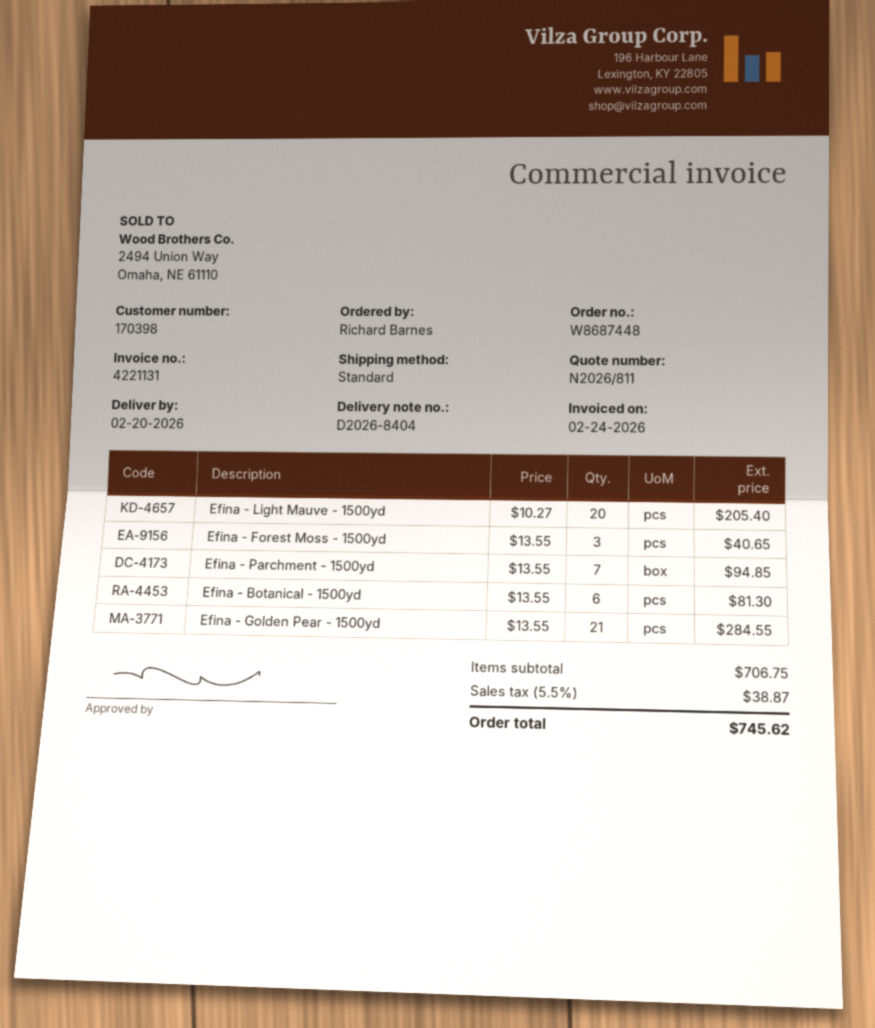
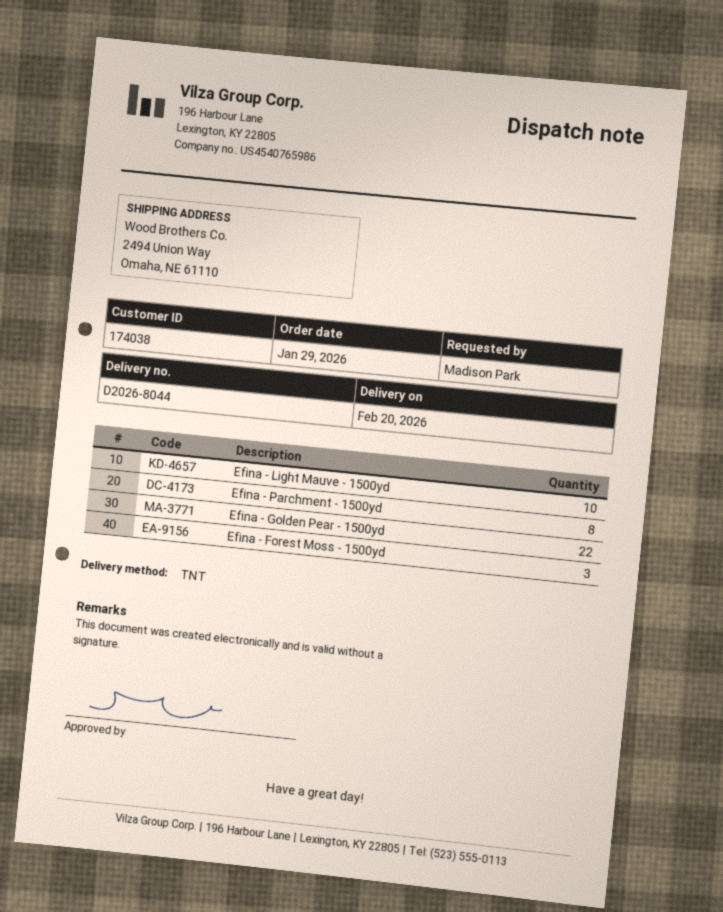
delivery note number: D2026-8404 -> D2026-8044
customer number: 170398 -> 174038
ordered by: Richard Barnes -> Madison Park
shipping method: standard -> TNT
Efina - Light Mauve - 1500yd: 20 -> 10
Efina - Parchment - 1500yd: 7 -> 8
Efina - Botanical - 1500yd: 6 -> none
Efina - Golden Pear - 1500yd: 21 -> 22

